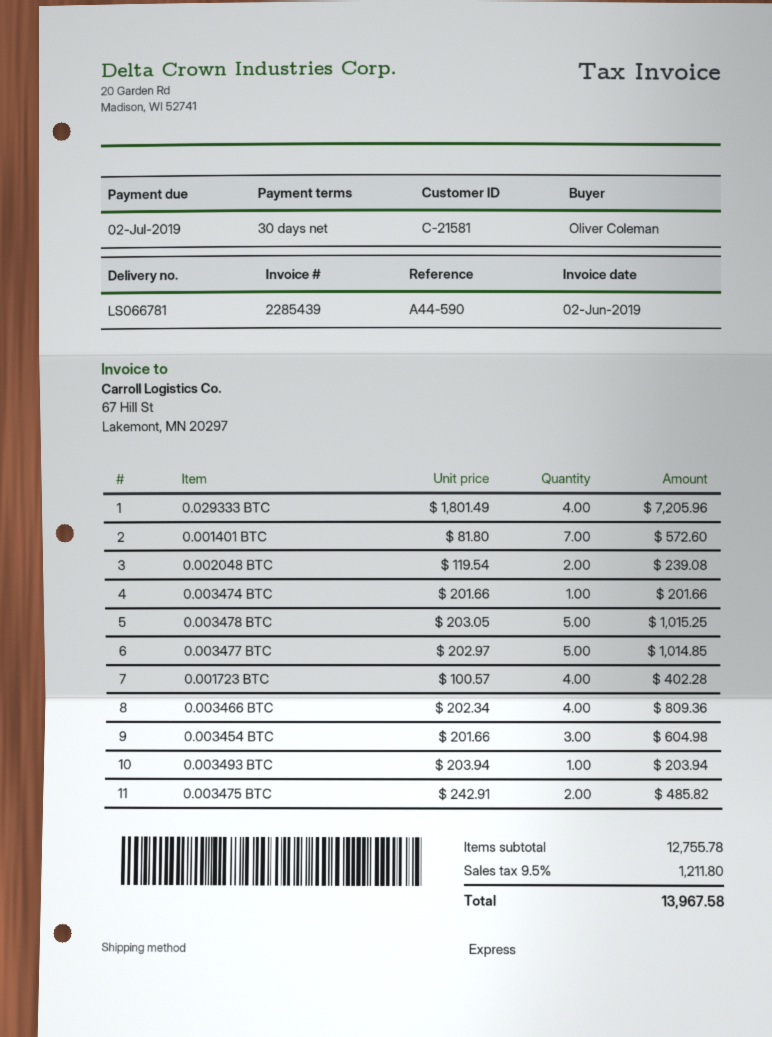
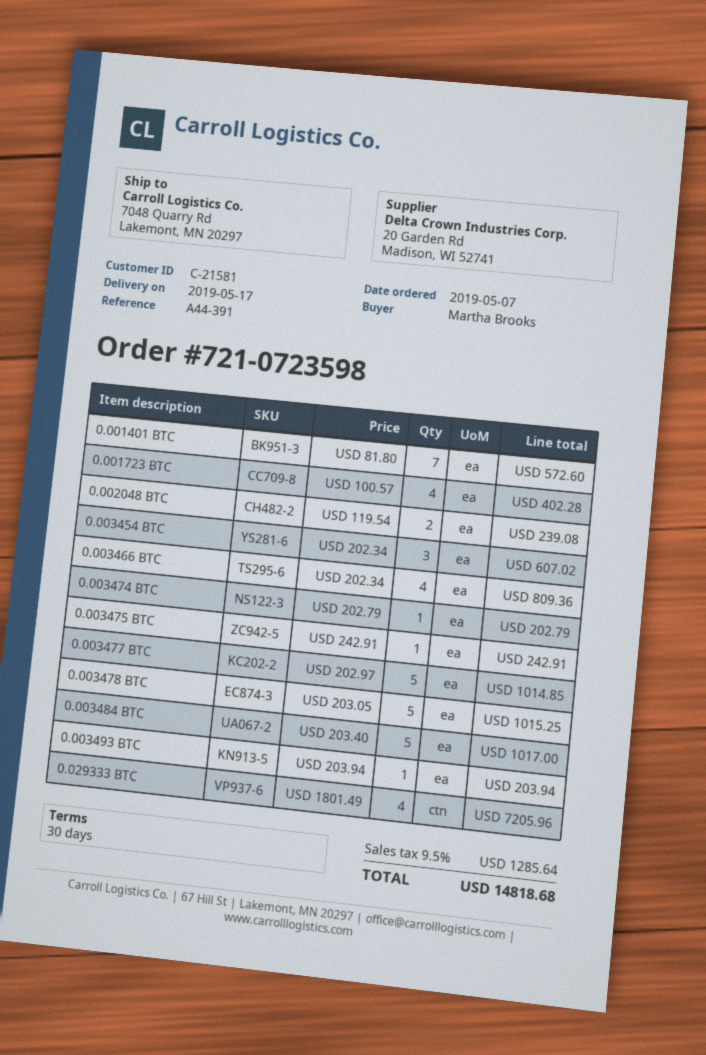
reference: A44-590 -> A44-391
ordered by: Oliver Coleman -> Martha Brooks
0.003474 BTC: 1 x 201.66 = 201.66 -> 1 x 202.79 = 202.79
0.003454 BTC: 3 x 201.66 = 604.98 -> 3 x 202.34 = 607.02
0.003475 BTC: 2 x 242.91 = 485.82 -> 1 x 242.91 = 242.91
0.003484 BTC: none -> 5 x 203.40 = 1017.00
tax: 9.5% = 1211.80 -> 9.5% = 1285.64
total: 13967.58 -> 14818.68

